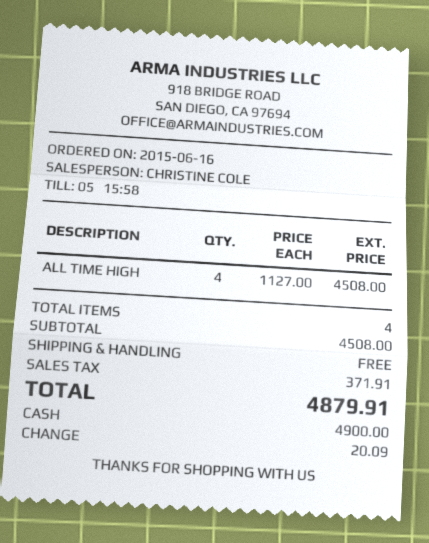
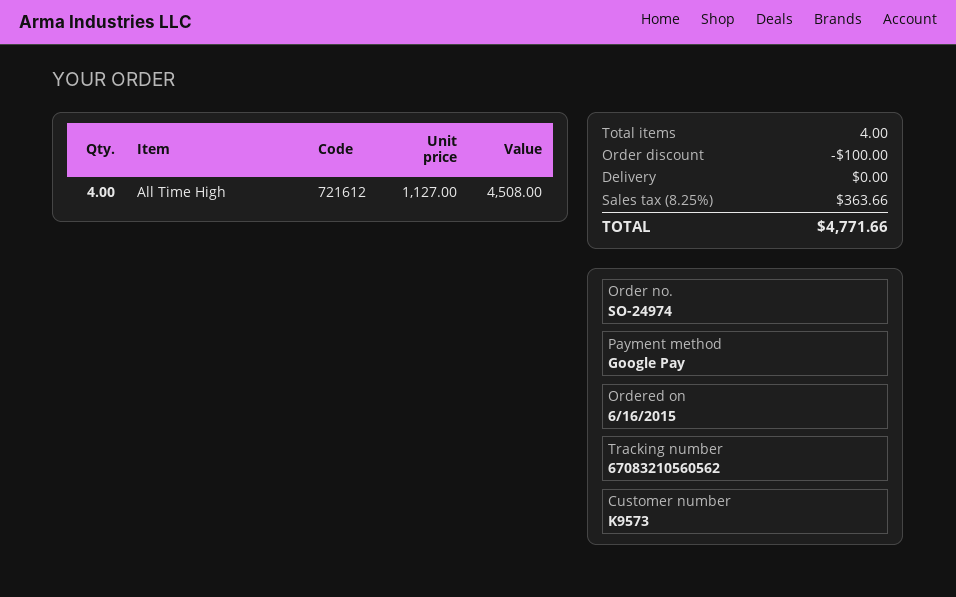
payment method: cash -> Google Pay
discount: none -> 100.00
tax: 371.91 -> 363.66
total: 4879.91 -> 4771.66

